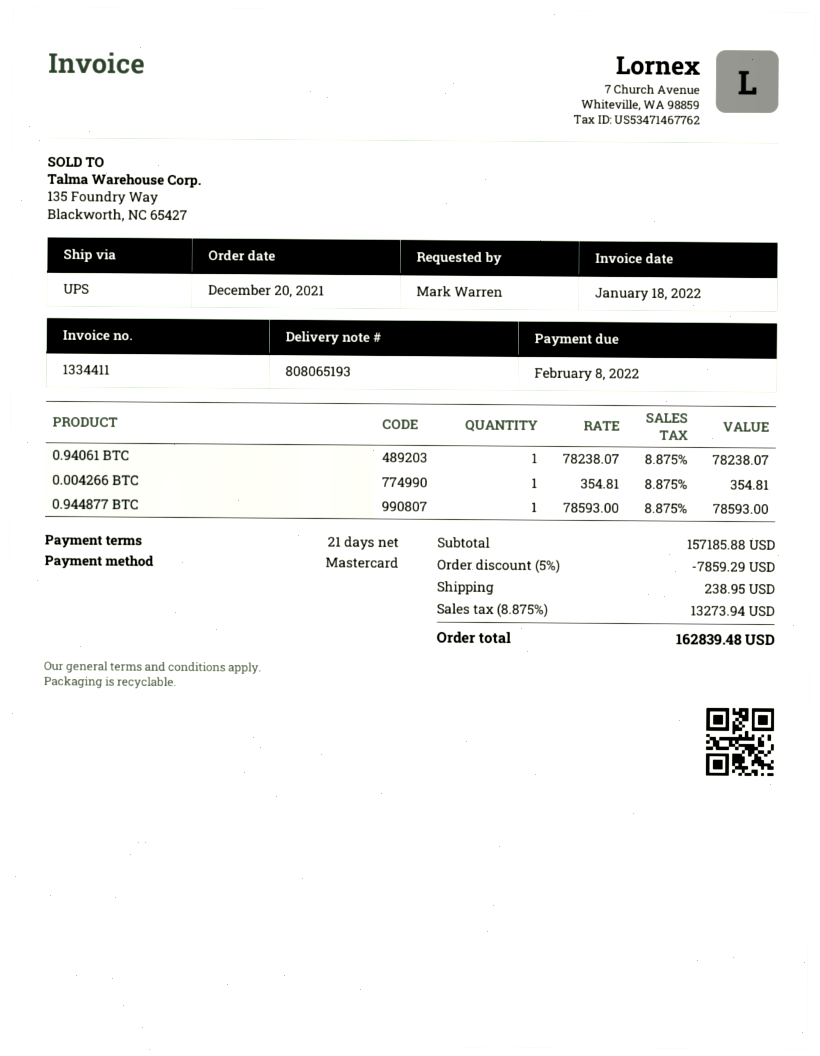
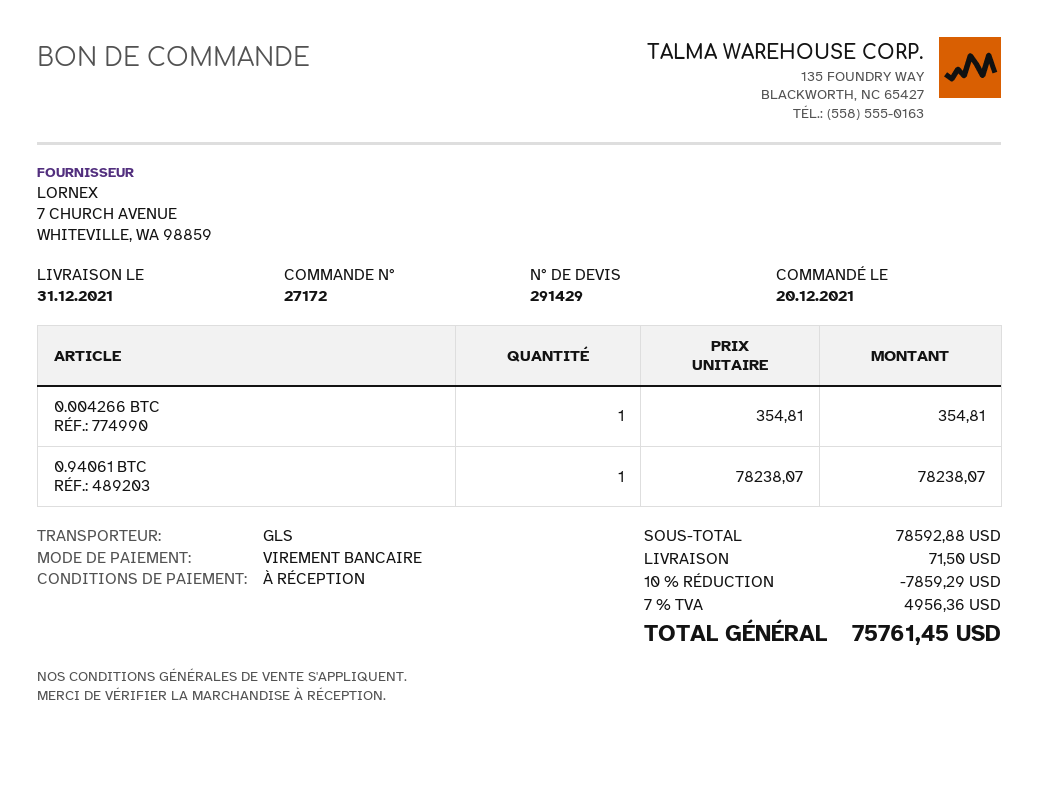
payment terms: 21 days -> on receipt
payment method: Mastercard -> bank transfer
shipping method: UPS -> GLS
0.944877 BTC: 1 x 78593.00 = 78593.00 -> none
subtotal: 157185.88 -> 78592.88
discount: 5% = 7859.29 -> 10% = 7859.29
shipping: 238.95 -> 71.50
tax: 8.875% = 13273.94 -> 7% = 4956.36
total: 162839.48 -> 75761.45

